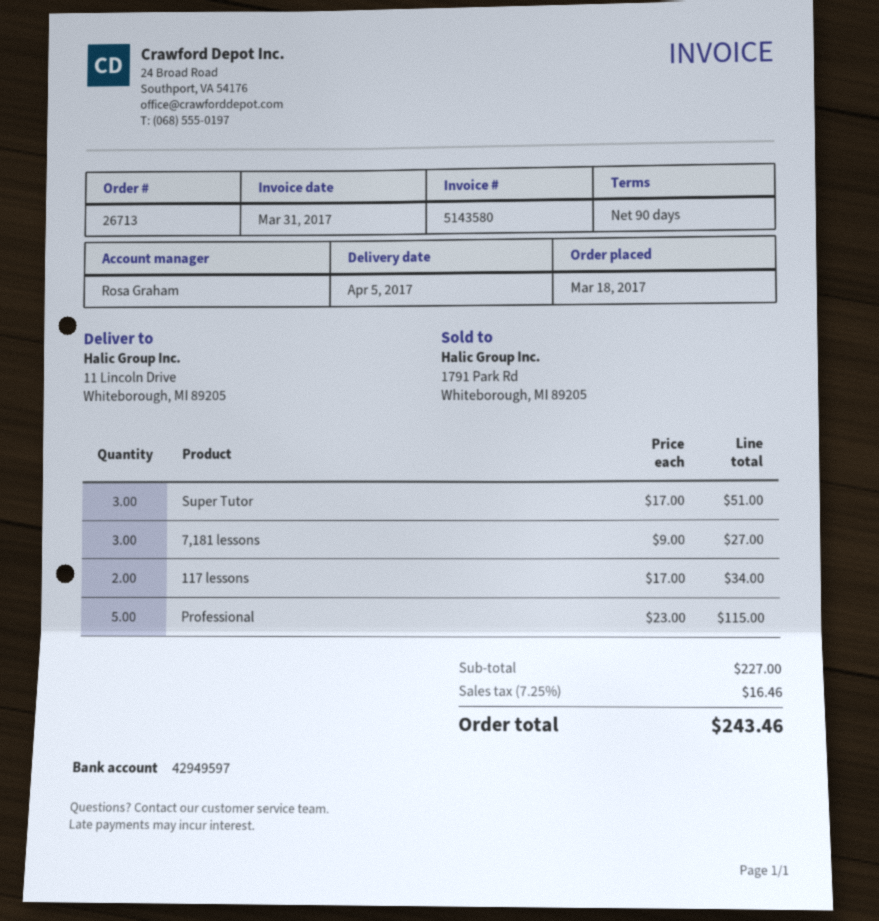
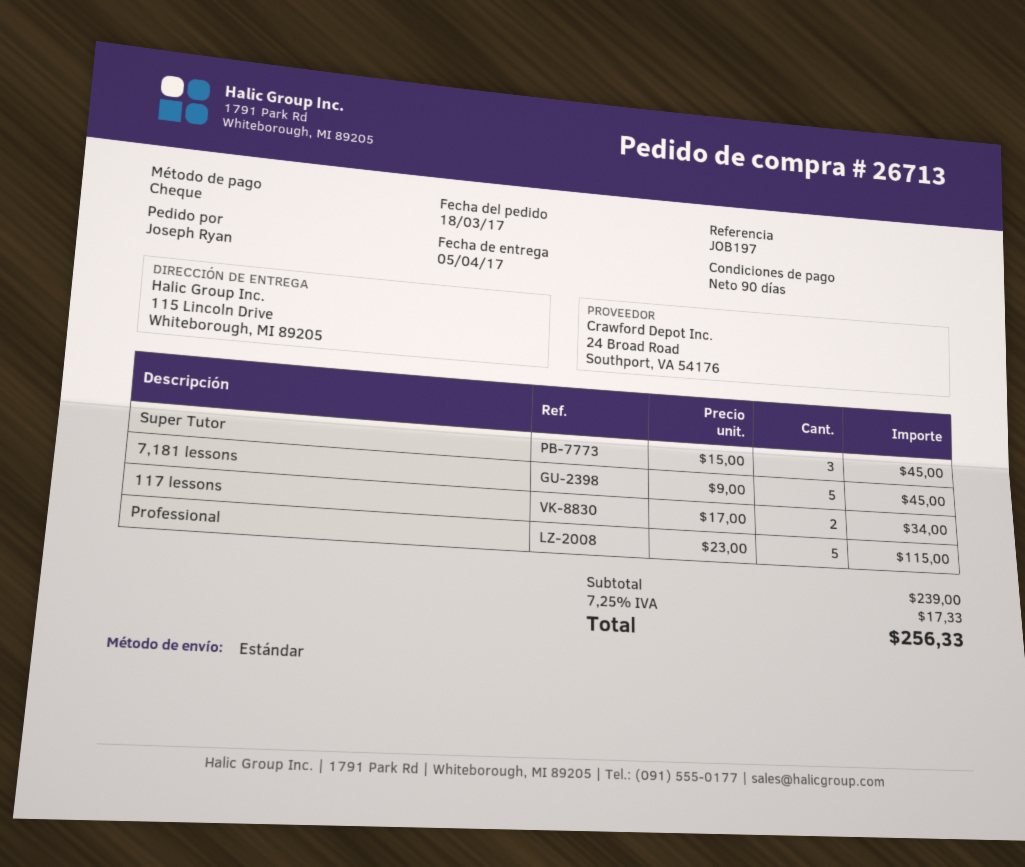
ship to: 11 Lincoln Drive, Whiteborough, MI 89205 -> 115 Lincoln Drive, Whiteborough, MI 89205
Super Tutor: 3 x 17.00 = 51.00 -> 3 x 15.00 = 45.00
7,181 lessons: 3 x 9.00 = 27.00 -> 5 x 9.00 = 45.00
subtotal: 227.00 -> 239.00
tax: 7.25% = 16.46 -> 7.25% = 17.33
total: 243.46 -> 256.33

